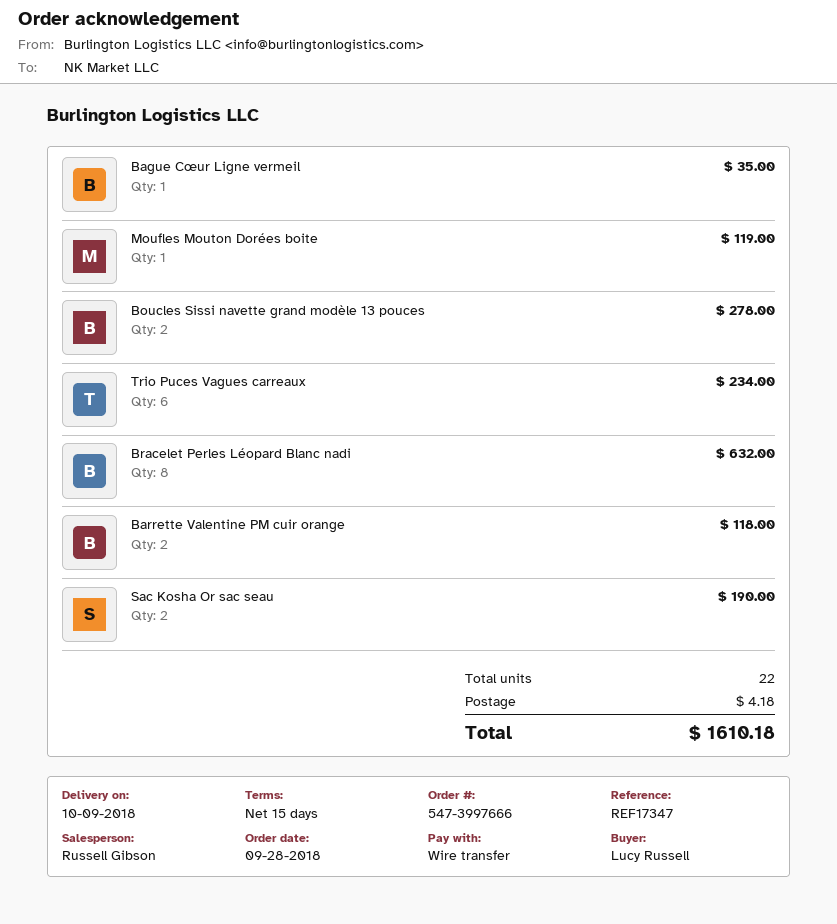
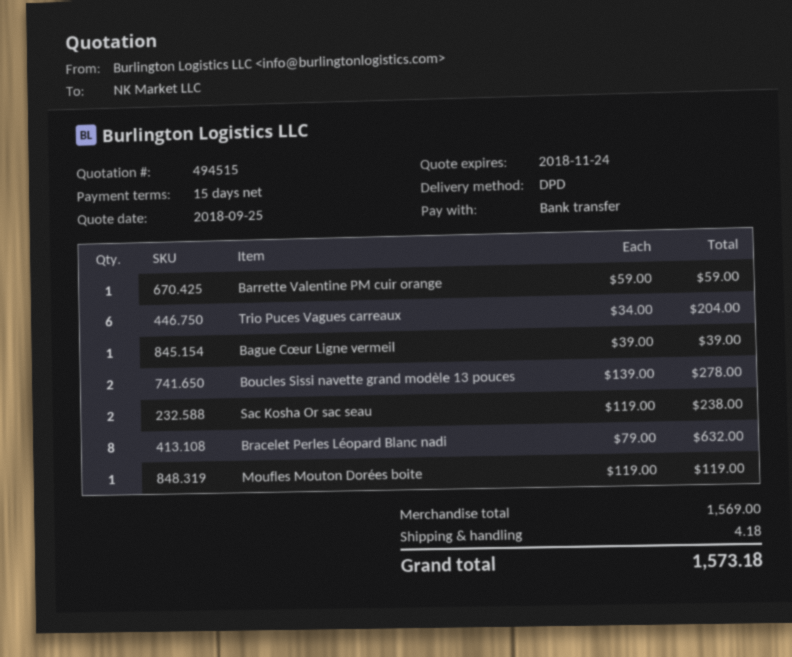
Bague Cœur Ligne vermeil: 1 for 35.00 -> 1 for 39.00
Trio Puces Vagues carreaux: 6 for 234.00 -> 6 for 204.00
Barrette Valentine PM cuir orange: 2 for 118.00 -> 1 for 59.00
Sac Kosha Or sac seau: 2 for 190.00 -> 2 for 238.00
total: 1610.18 -> 1573.18

